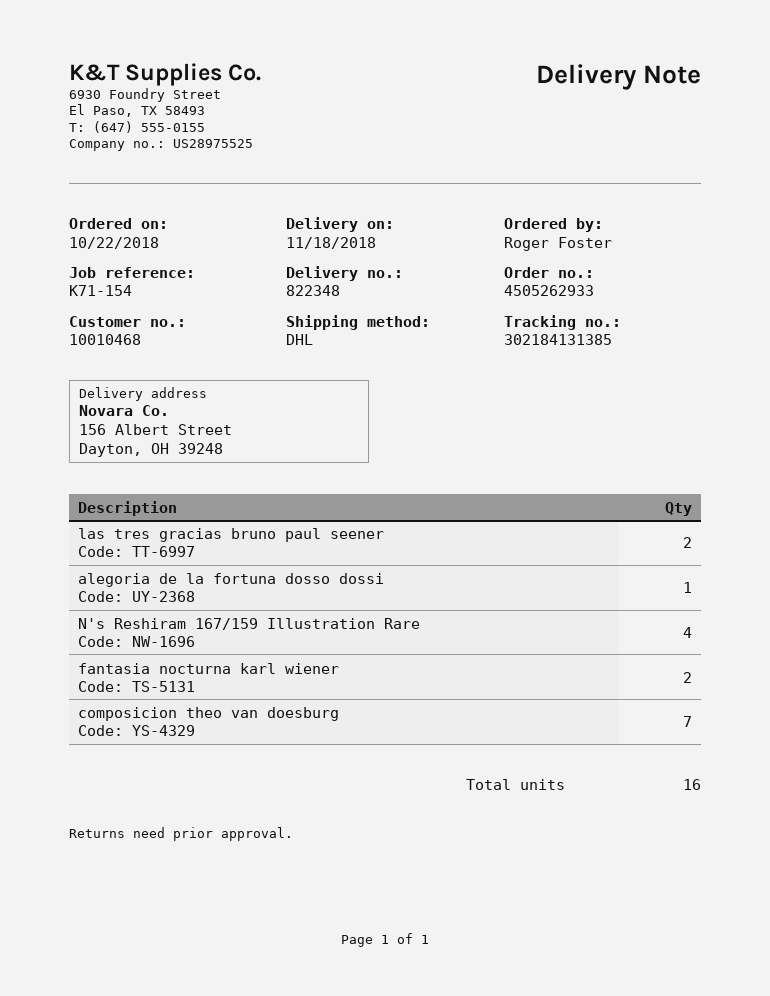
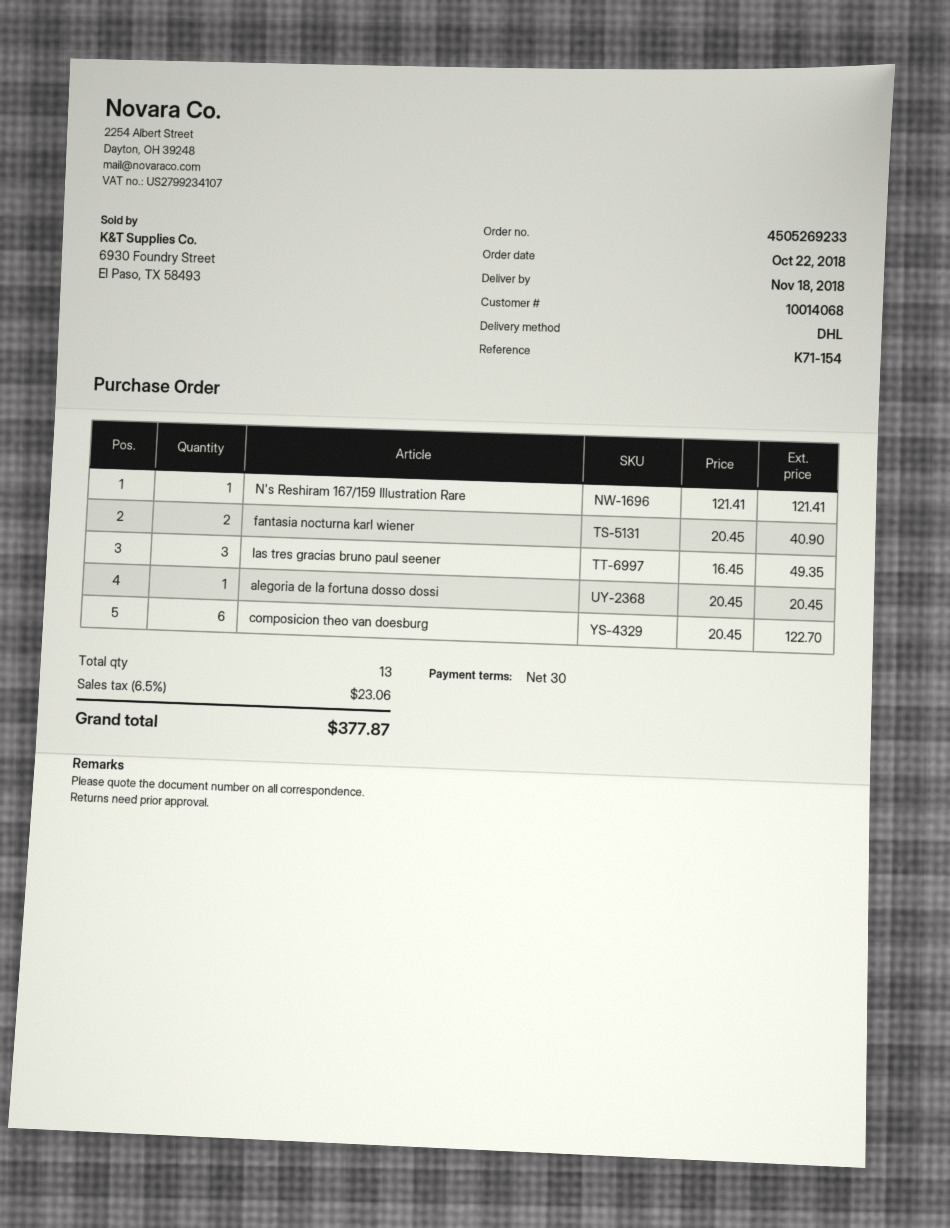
order number: 4505262933 -> 4505269233
customer number: 10010468 -> 10014068
las tres gracias bruno paul seener: 2 -> 3
N's Reshiram 167/159 Illustration Rare: 4 -> 1
composicion theo van doesburg: 7 -> 6
total quantity: 16 -> 13

